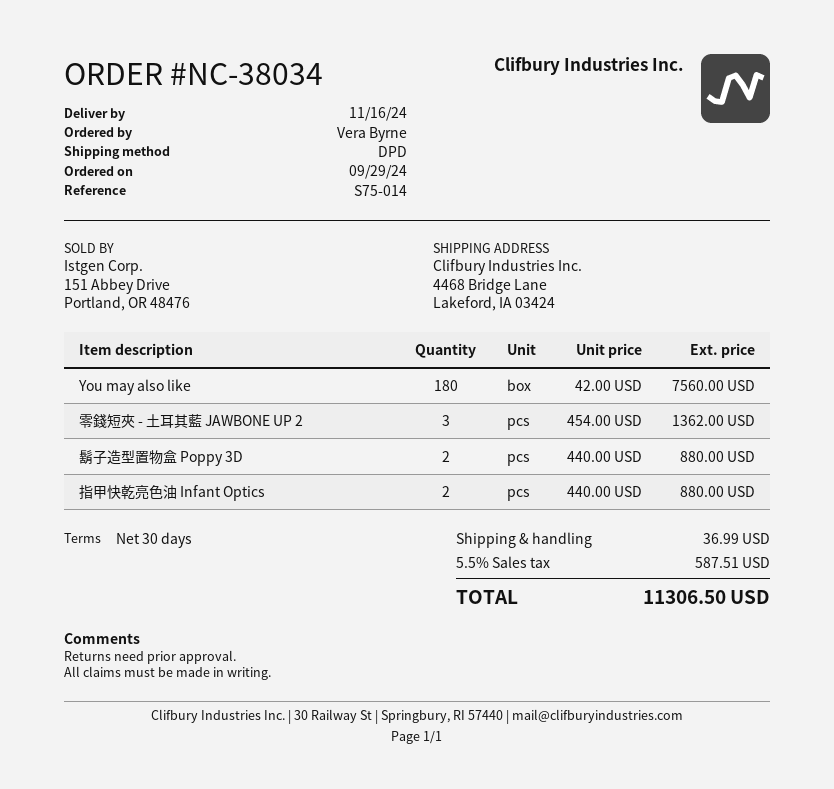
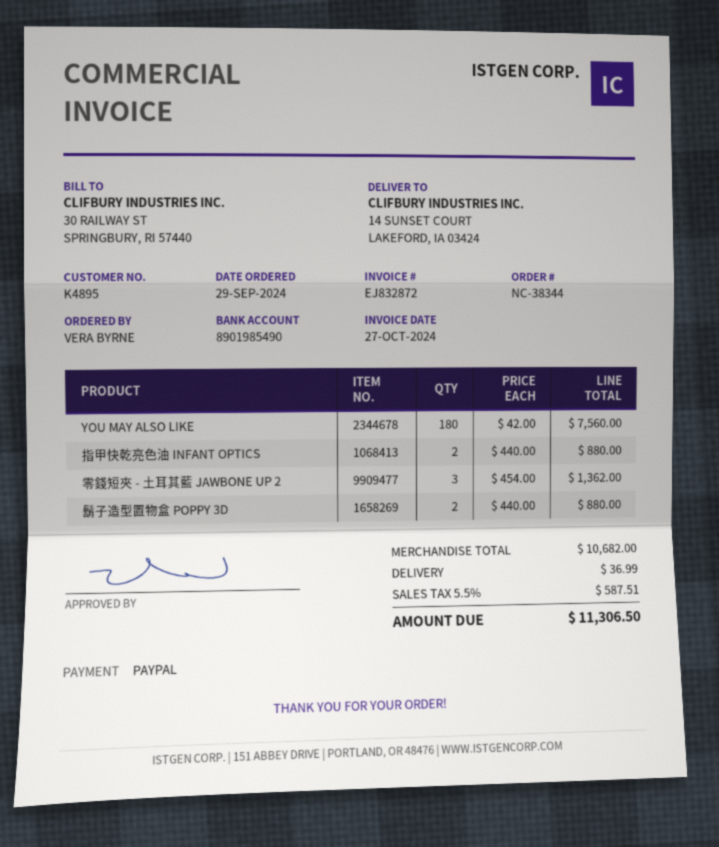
order number: NC-38034 -> NC-38344
ship to: 4468 Bridge Lane, Lakeford, IA 03424 -> 14 SUNSET COURT, LAKEFORD, IA 03424

